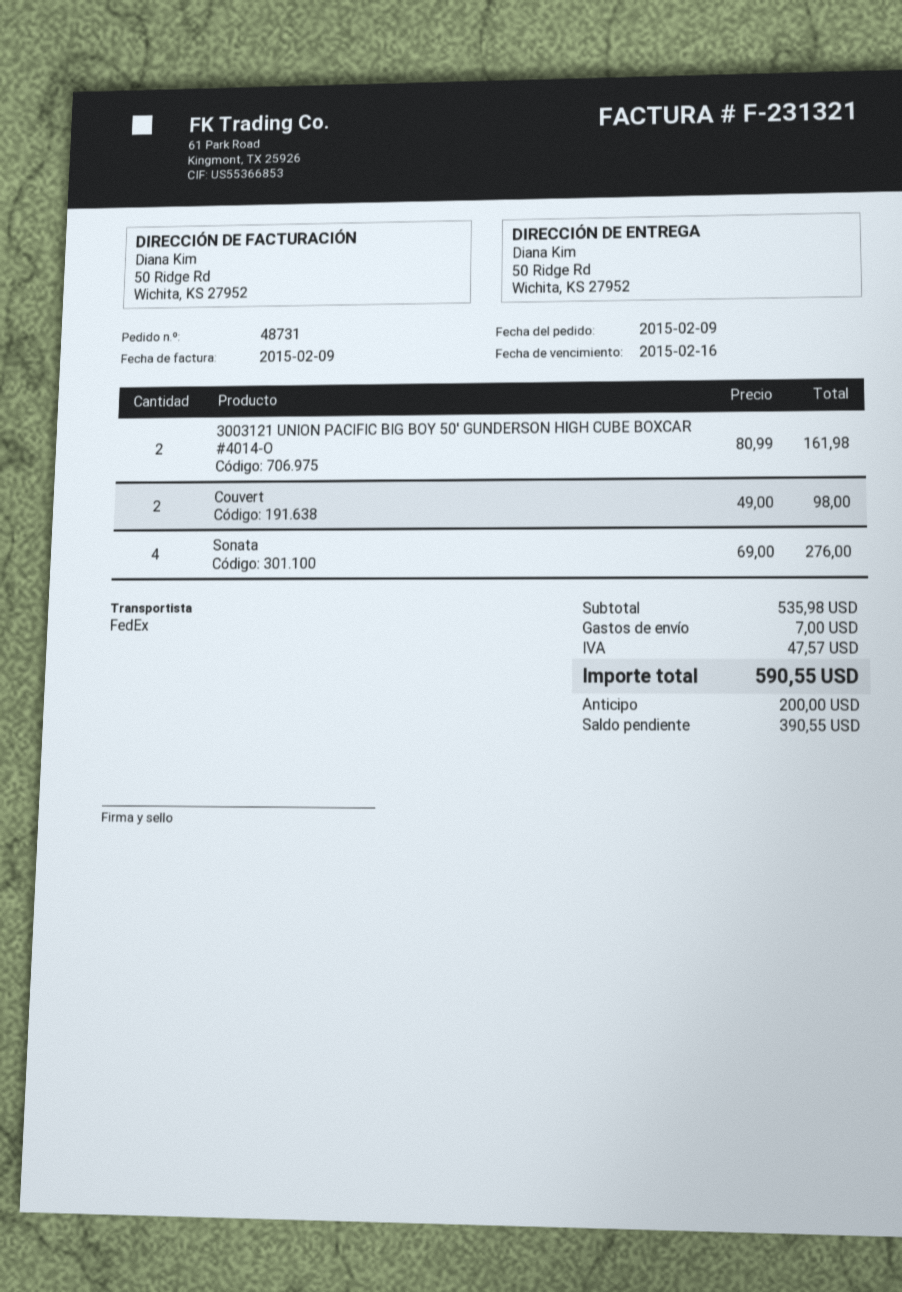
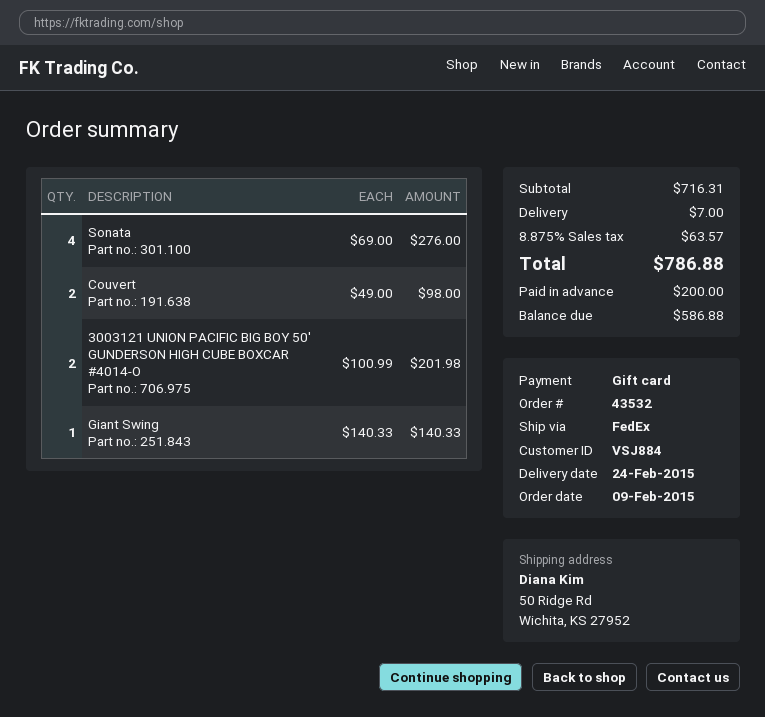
order number: 48731 -> 43532
3003121 UNION PACIFIC BIG BOY 50' GUNDERSON HIGH CUBE BOXCAR #4014-O: 2 x 80.99 = 161.98 -> 2 x 100.99 = 201.98
Giant Swing: none -> 1 x 140.33 = 140.33
subtotal: 535.98 -> 716.31
tax: 47.57 -> 63.57
total: 590.55 -> 786.88
balance: 390.55 -> 586.88

